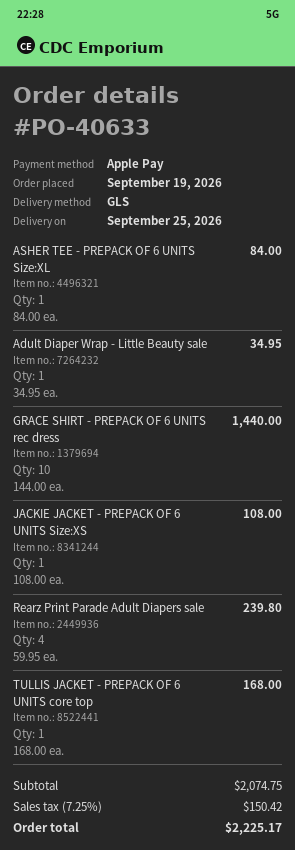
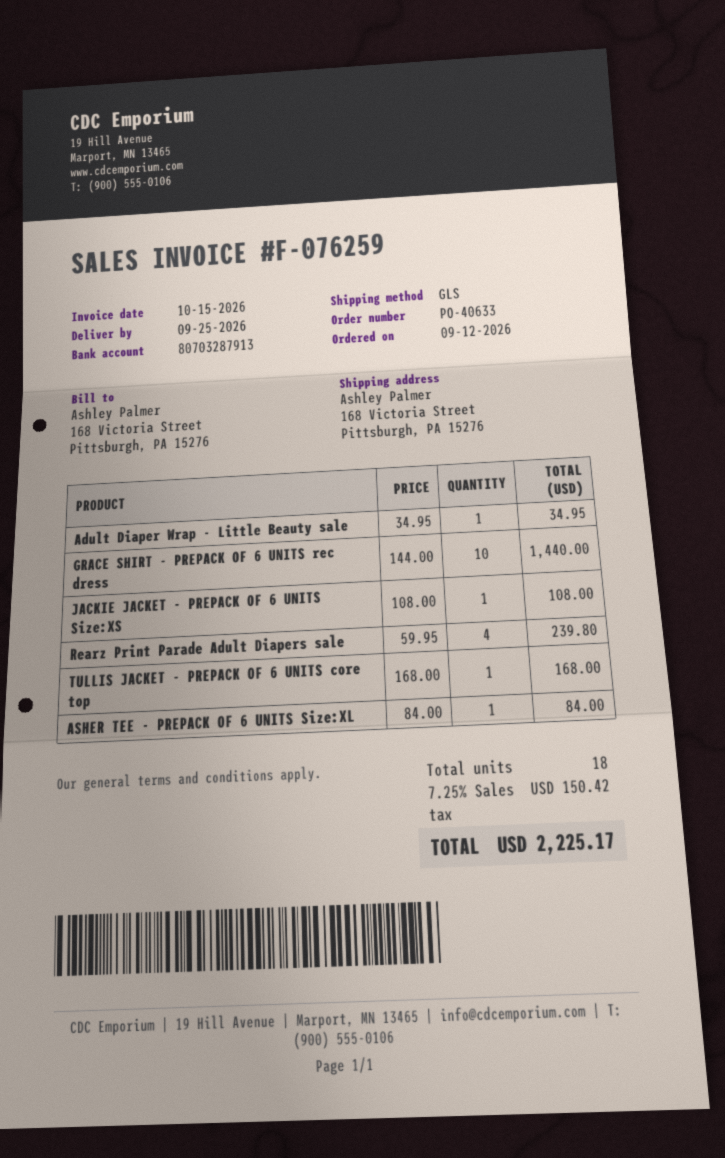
order date: 2026-09-19 -> 2026-09-12

